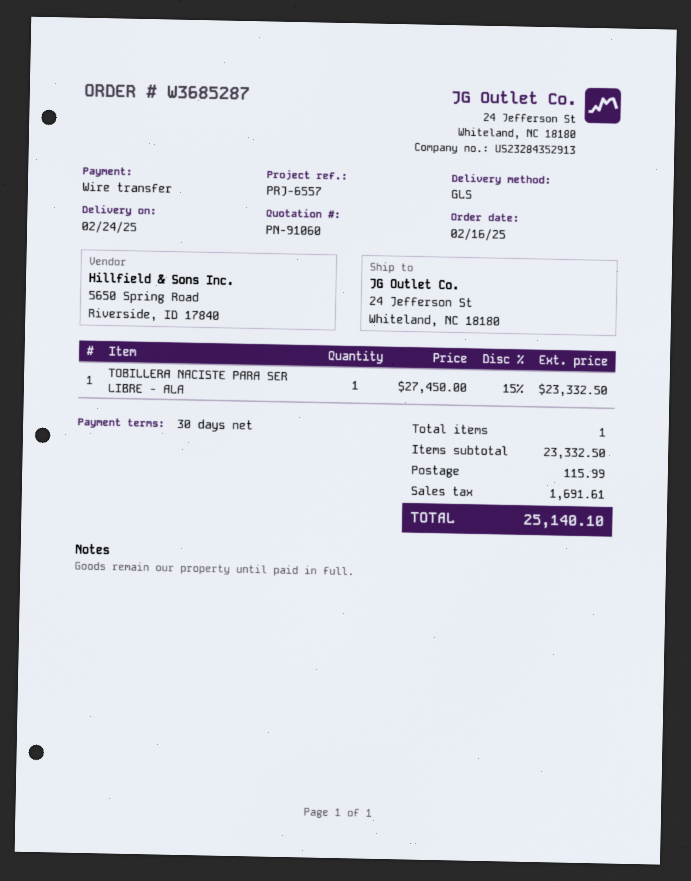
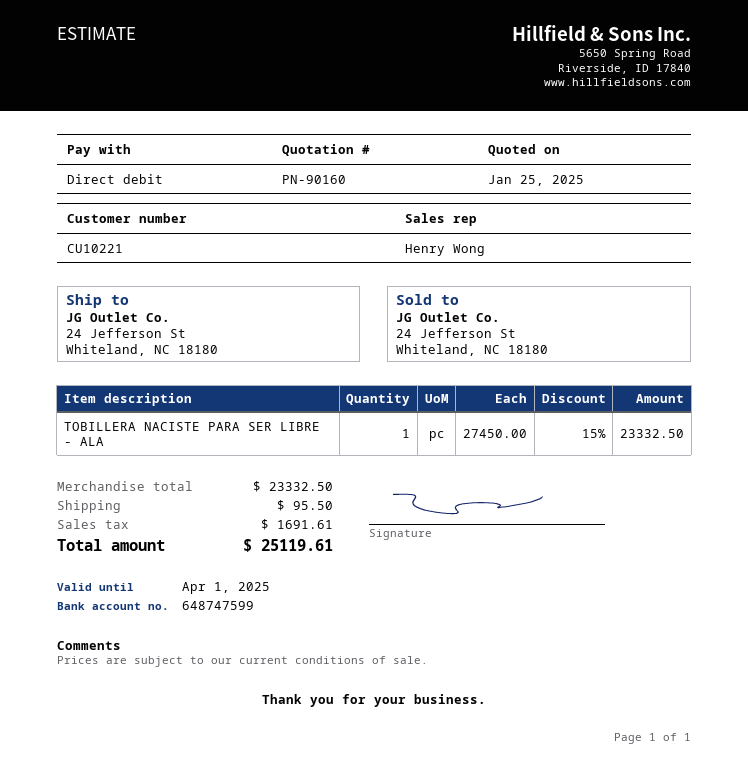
quote number: PN-91060 -> PN-90160
payment method: bank transfer -> direct debit
shipping: 115.99 -> 95.50
total: 25140.10 -> 25119.61

